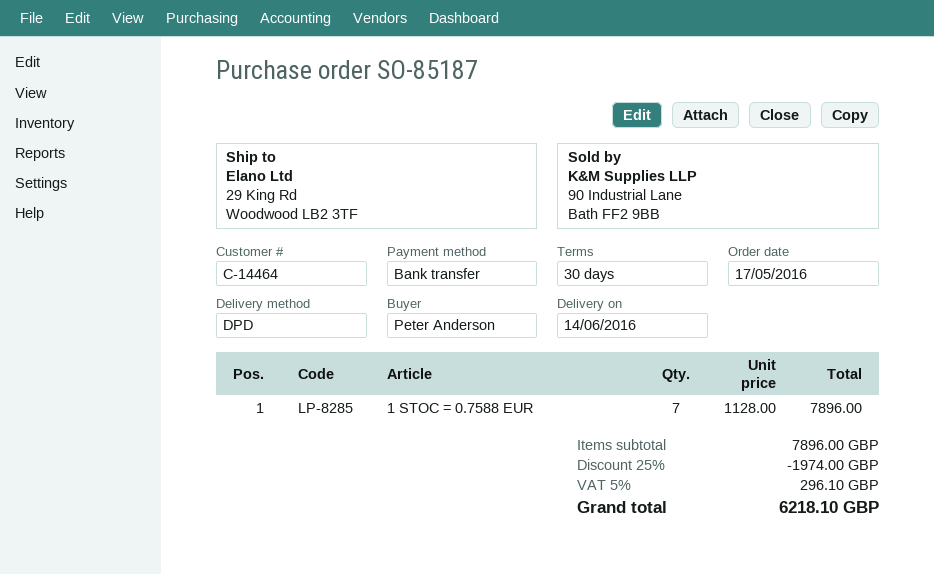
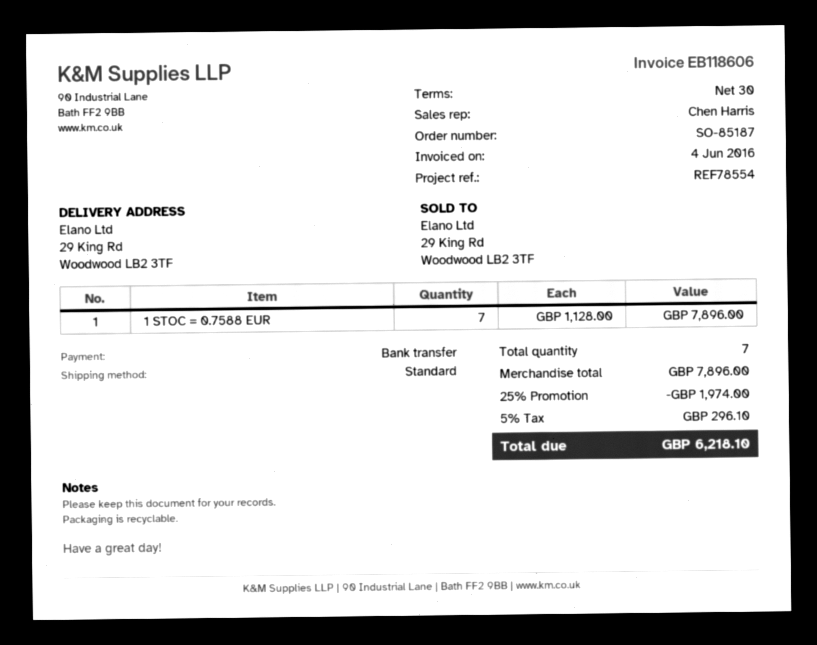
shipping method: DPD -> standard

